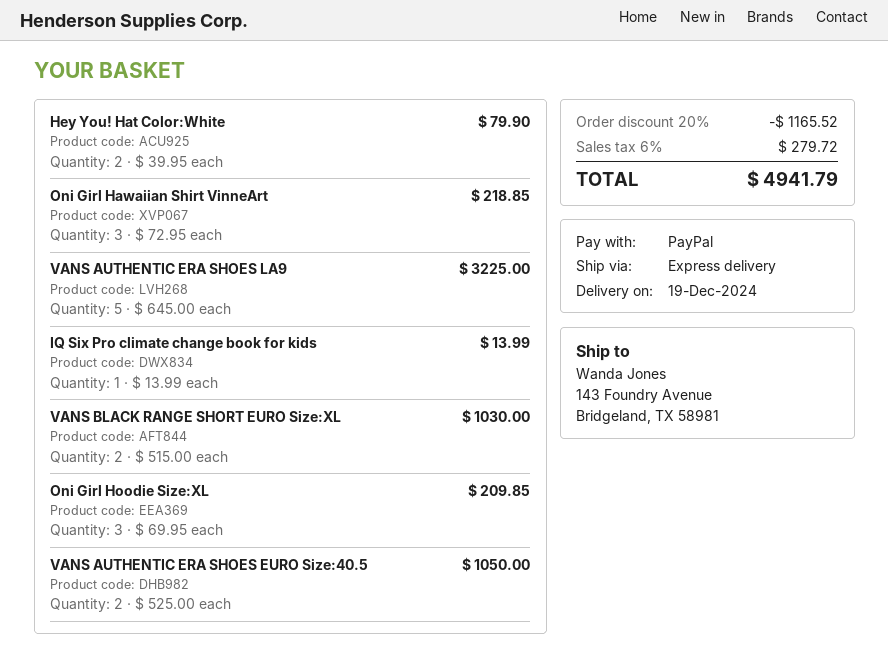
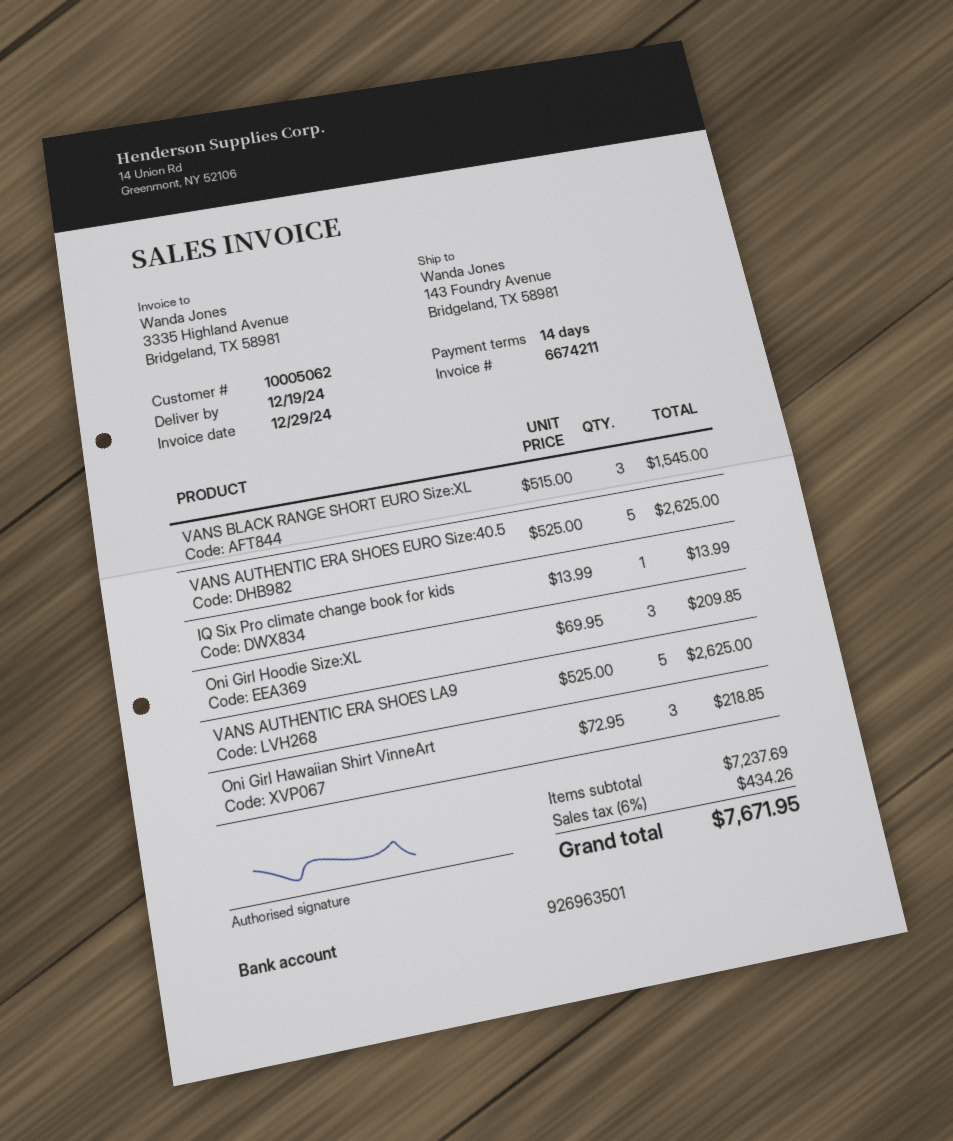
Hey You! Hat Color:White: 2 x 39.95 = 79.90 -> none
VANS AUTHENTIC ERA SHOES LA9: 5 x 645.00 = 3225.00 -> 5 x 525.00 = 2625.00
VANS BLACK RANGE SHORT EURO Size:XL: 2 x 515.00 = 1030.00 -> 3 x 515.00 = 1545.00
VANS AUTHENTIC ERA SHOES EURO Size:40.5: 2 x 525.00 = 1050.00 -> 5 x 525.00 = 2625.00
discount: 20% = 1165.52 -> none
tax: 6% = 279.72 -> 6% = 434.26
total: 4941.79 -> 7671.95

